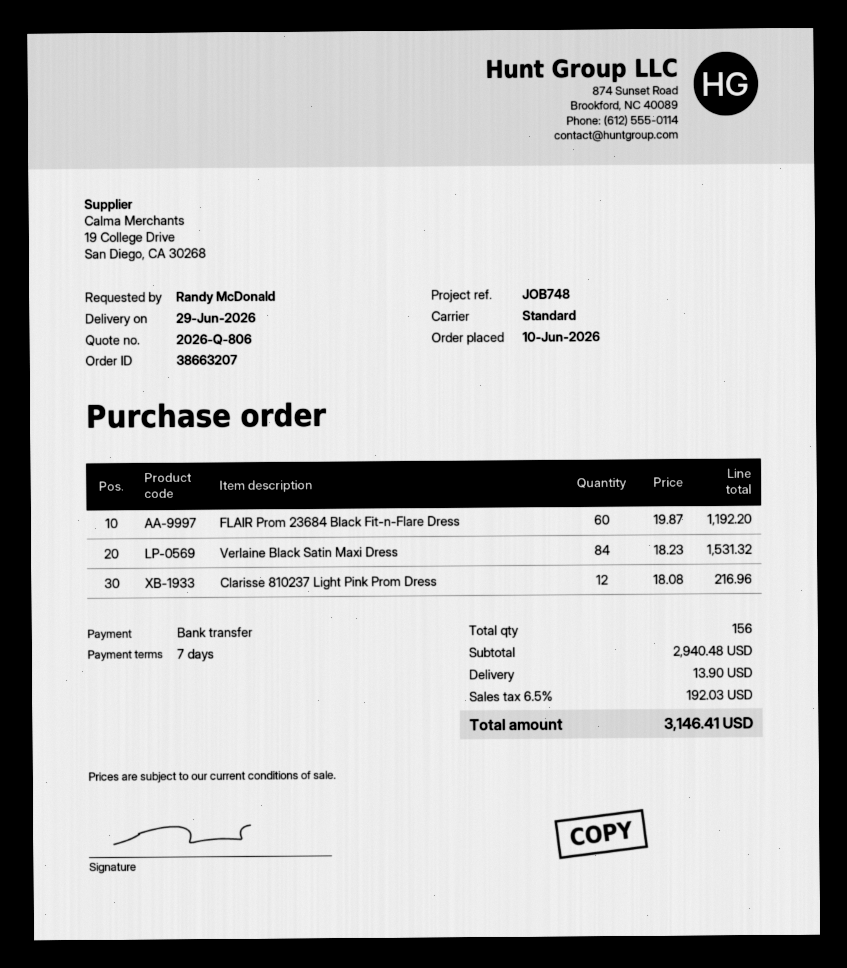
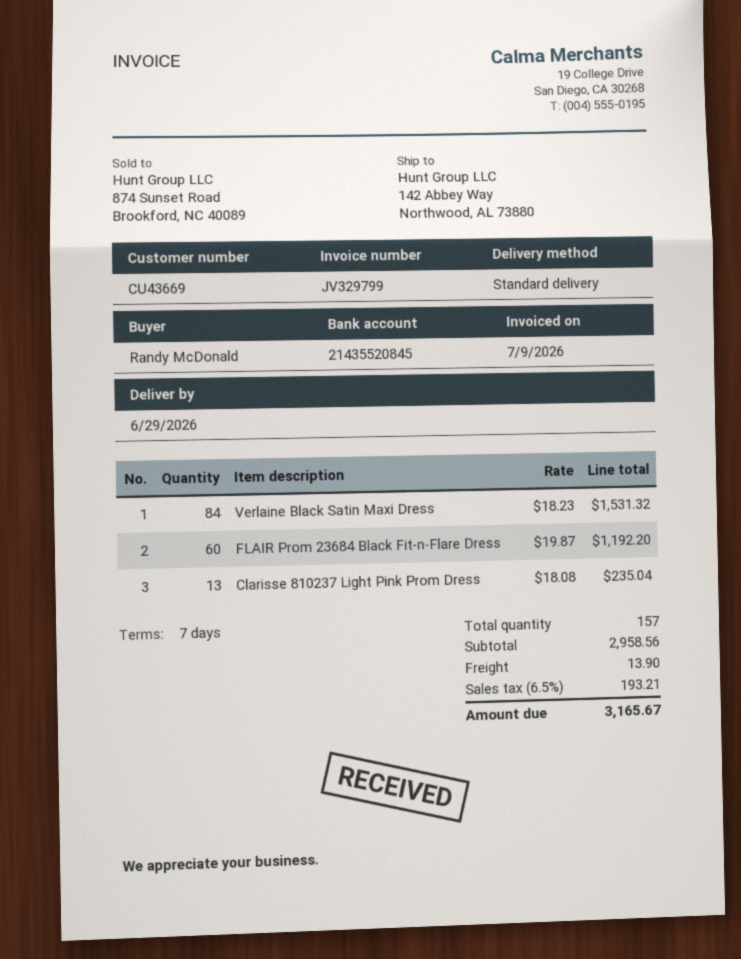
Clarisse 810237 Light Pink Prom Dress: 12 x 18.08 = 216.96 -> 13 x 18.08 = 235.04
total quantity: 156 -> 157
subtotal: 2940.48 -> 2958.56
tax: 6.5% = 192.03 -> 6.5% = 193.21
total: 3146.41 -> 3165.67

